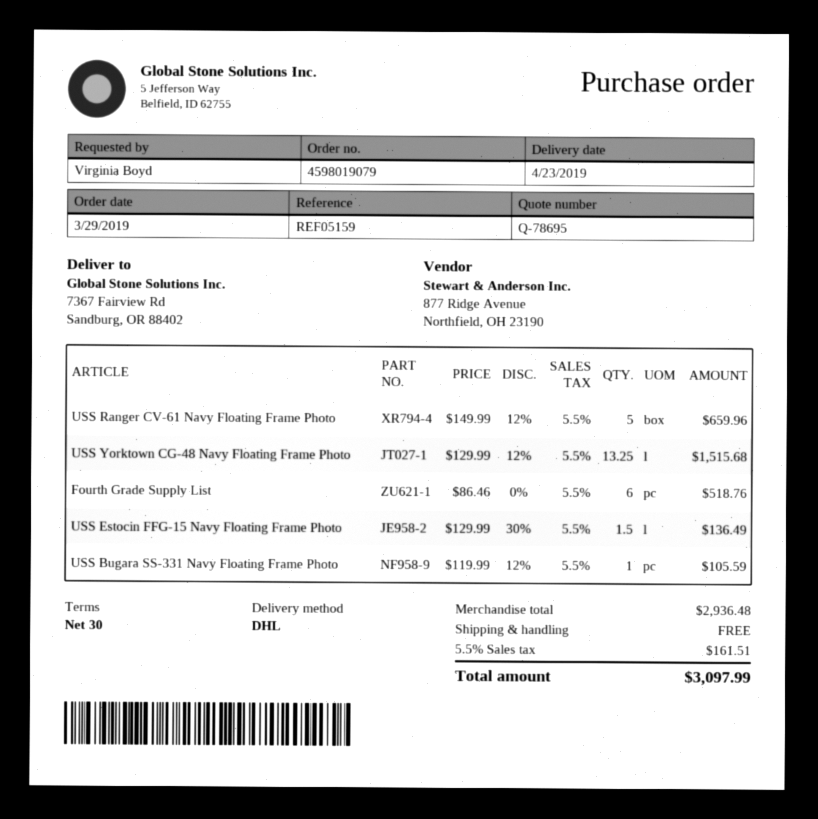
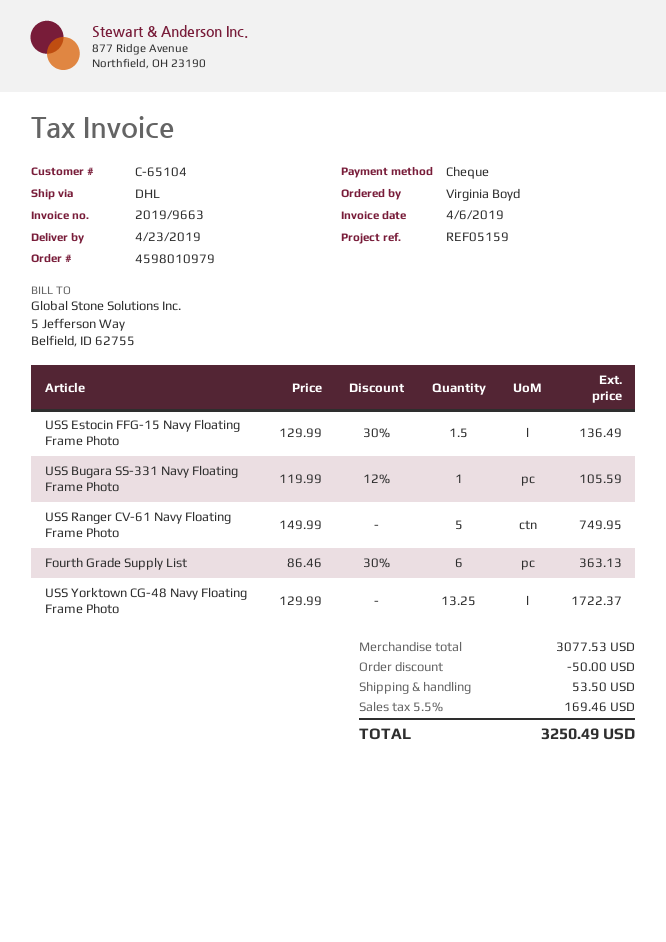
order number: 4598019079 -> 4598010979
USS Ranger CV-61 Navy Floating Frame Photo: 5 x 149.99 - 12% = 659.96 -> 5 x 149.99 = 749.95
USS Yorktown CG-48 Navy Floating Frame Photo: 13.25 x 129.99 - 12% = 1515.68 -> 13.25 x 129.99 = 1722.37
Fourth Grade Supply List: 6 x 86.46 = 518.76 -> 6 x 86.46 - 30% = 363.13
subtotal: 2936.48 -> 3077.53
discount: none -> 50.00
shipping: 0.00 -> 53.50
tax: 5.5% = 161.51 -> 5.5% = 169.46
total: 3097.99 -> 3250.49

